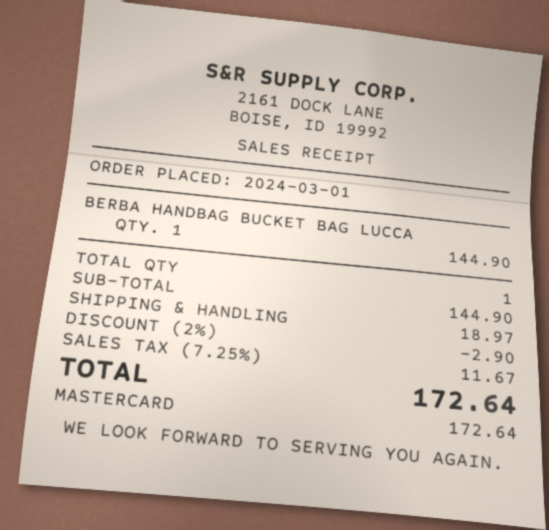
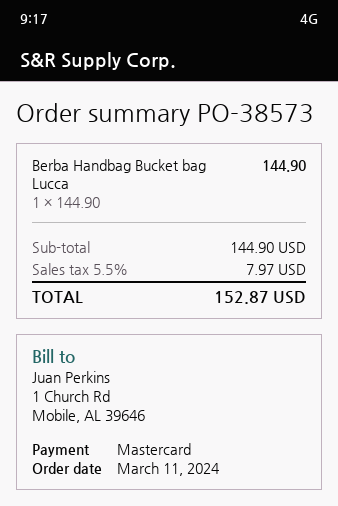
order date: 2024-03-01 -> 2024-03-11
discount: 2% = 2.90 -> none
shipping: 18.97 -> none
tax: 7.25% = 11.67 -> 5.5% = 7.97
total: 172.64 -> 152.87

